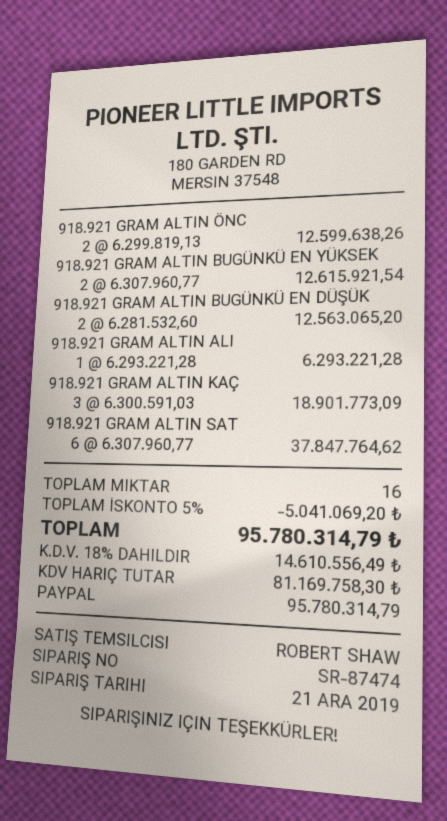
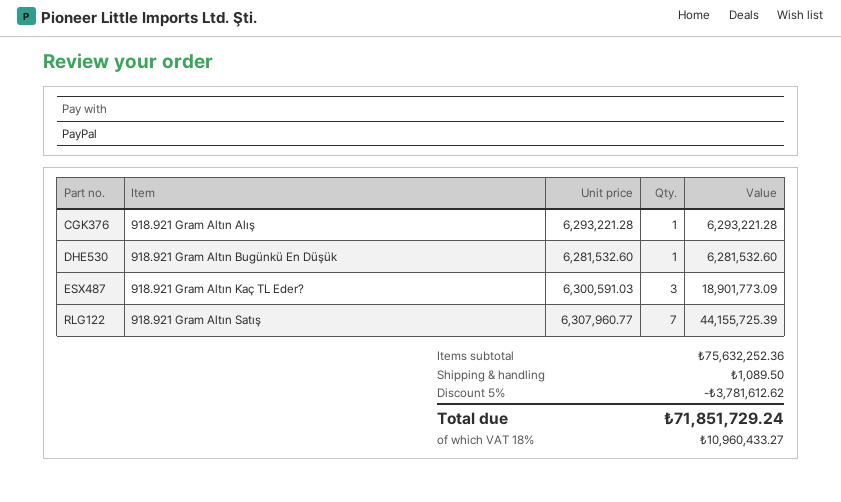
918.921 GRAM ALTIN ÖNC: 2 x 6299819.13 = 12599638.26 -> none
918.921 GRAM ALTIN BUGÜNKÜ EN YÜKSEK: 2 x 6307960.77 = 12615921.54 -> none
918.921 GRAM ALTIN BUGÜNKÜ EN DÜŞÜK: 2 x 6281532.60 = 12563065.20 -> 1 x 6281532.60 = 6281532.60
918.921 GRAM ALTIN SAT: 6 x 6307960.77 = 37847764.62 -> 7 x 6307960.77 = 44155725.39
discount: 5% = 5041069.20 -> 5% = 3781612.62
shipping: none -> 1089.50
tax: 18% = 14610556.49 -> 18% = 10960433.27
total: 95780314.79 -> 71851729.24

